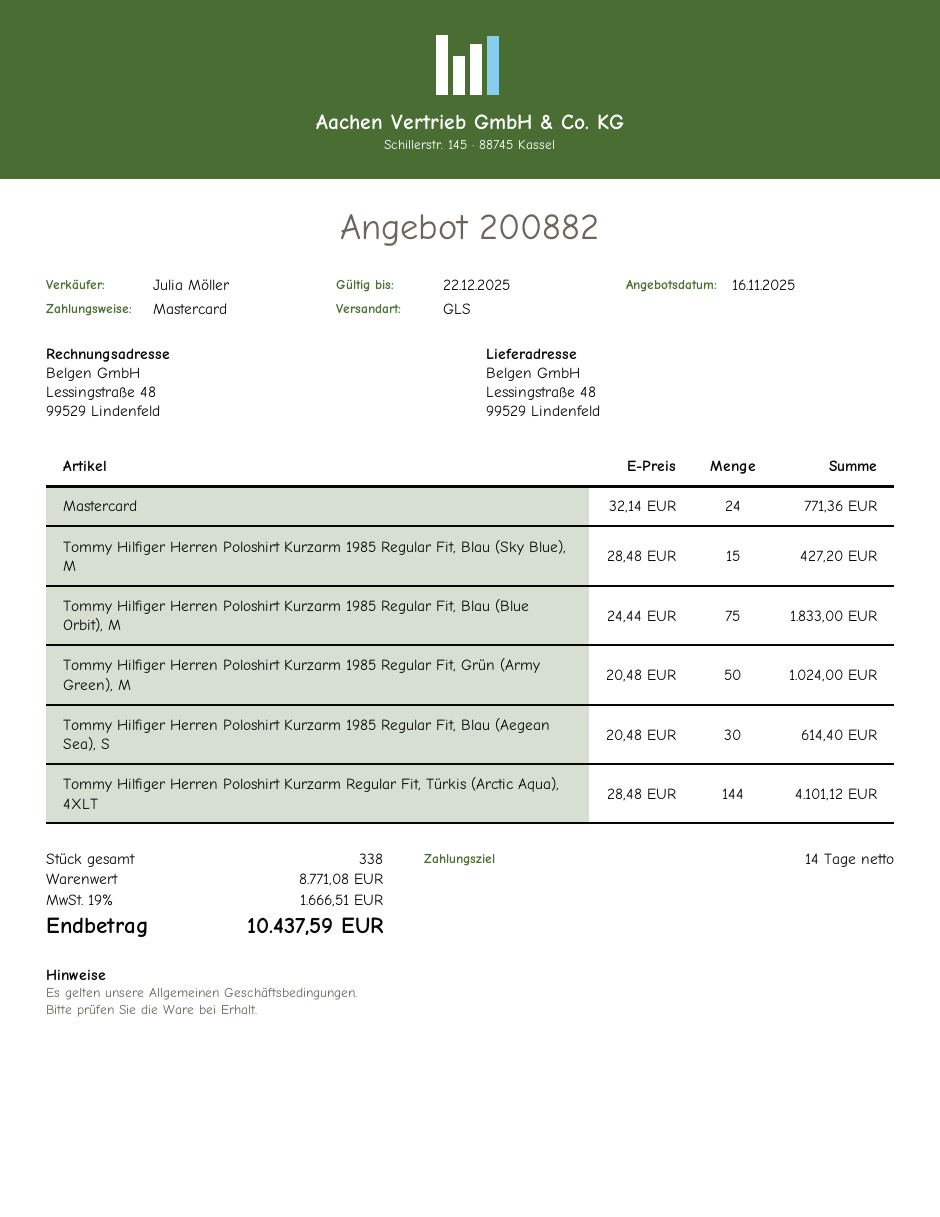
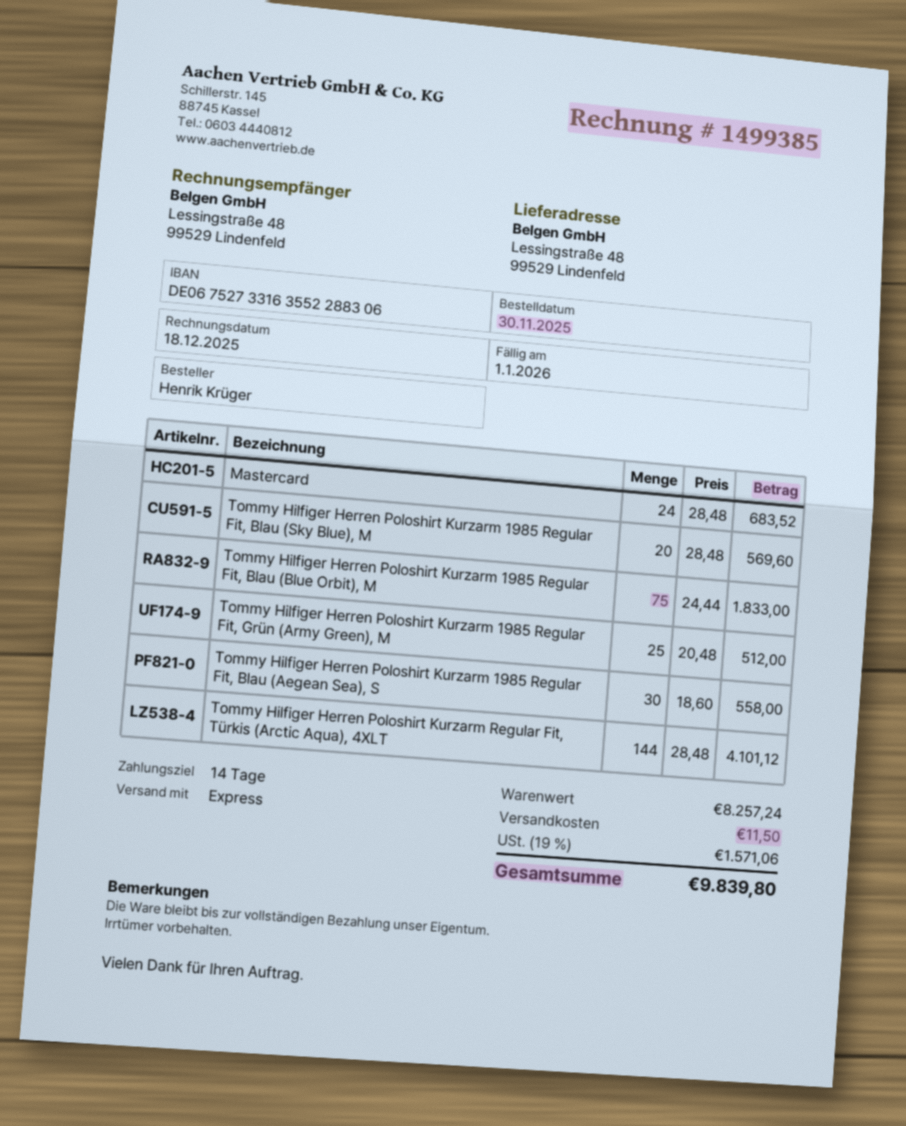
shipping method: GLS -> express
Mastercard: 24 x 32.14 = 771.36 -> 24 x 28.48 = 683.52
Tommy Hilfiger Herren Poloshirt Kurzarm 1985 Regular Fit, Blau (Sky Blue), M: 15 x 28.48 = 427.20 -> 20 x 28.48 = 569.60
Tommy Hilfiger Herren Poloshirt Kurzarm 1985 Regular Fit, Grün (Army Green), M: 50 x 20.48 = 1024.00 -> 25 x 20.48 = 512.00
Tommy Hilfiger Herren Poloshirt Kurzarm 1985 Regular Fit, Blau (Aegean Sea), S: 30 x 20.48 = 614.40 -> 30 x 18.60 = 558.00
subtotal: 8771.08 -> 8257.24
shipping: none -> 11.50
tax: 19% = 1666.51 -> 19% = 1571.06
total: 10437.59 -> 9839.80

